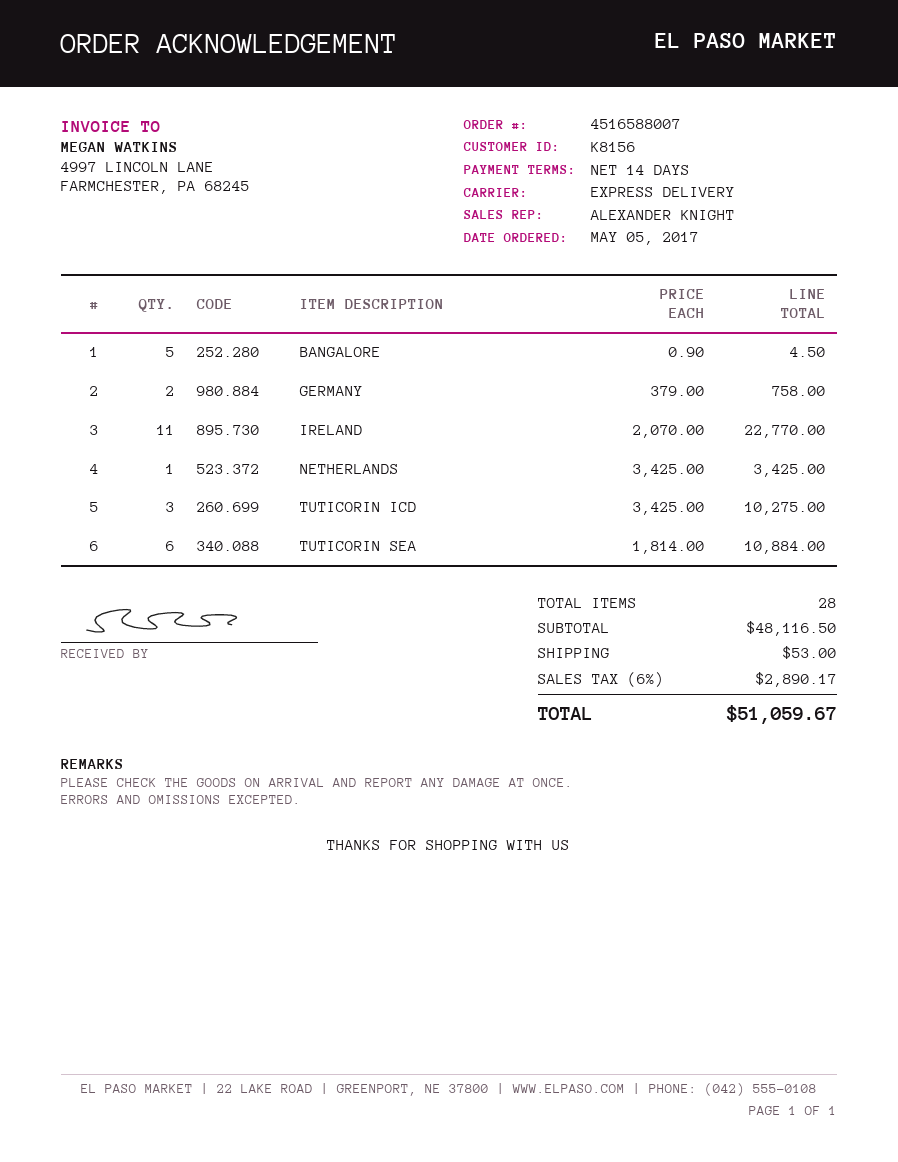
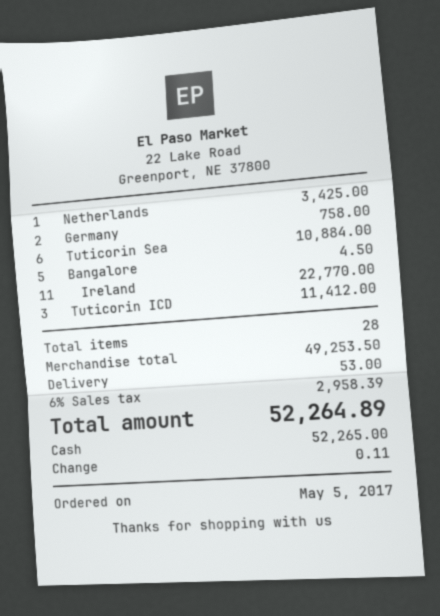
TUTICORIN ICD: 3 for 10275.00 -> 3 for 11412.00
subtotal: 48116.50 -> 49253.50
tax: 6% = 2890.17 -> 6% = 2958.39
total: 51059.67 -> 52264.89

